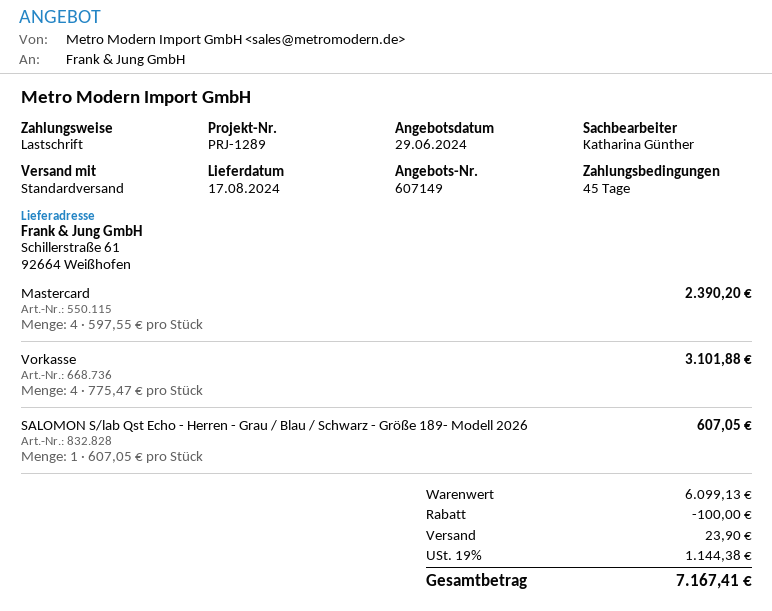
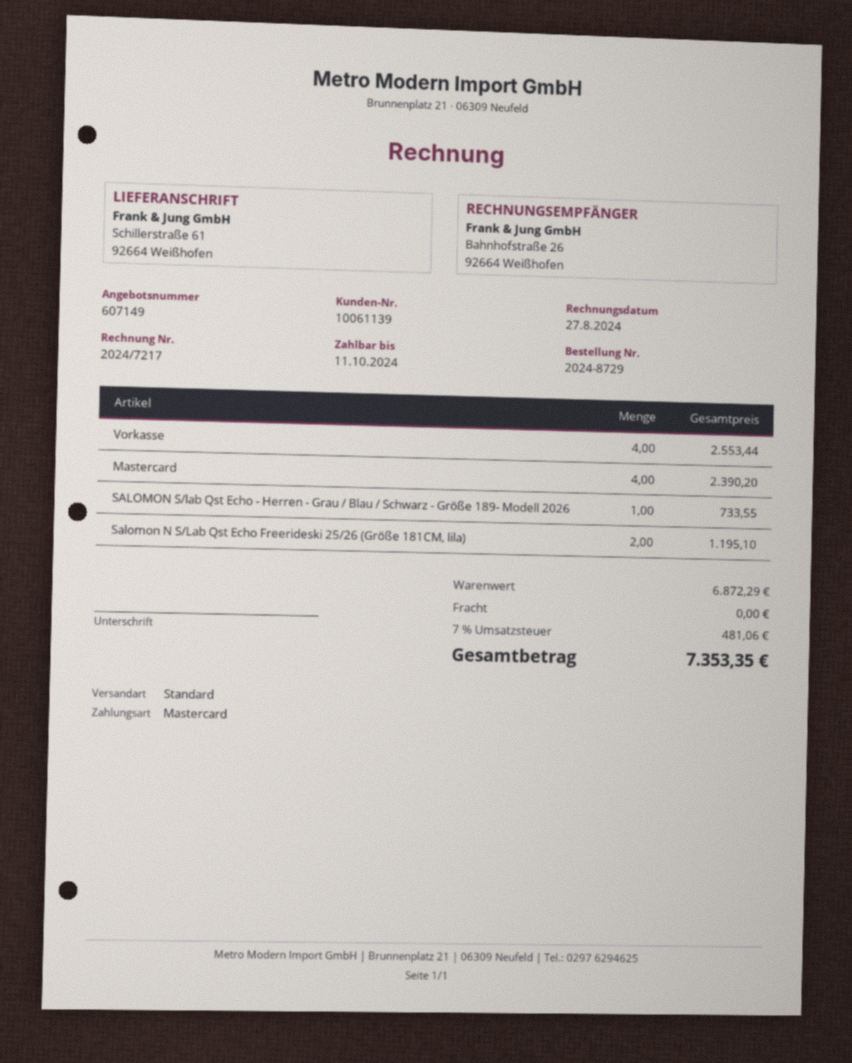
payment method: direct debit -> Mastercard
Vorkasse: 4 for 3101.88 -> 4 for 2553.44
SALOMON S/lab Qst Echo - Herren - Grau / Blau / Schwarz - Größe 189- Modell 2026: 1 for 607.05 -> 1 for 733.55
Salomon N S/Lab Qst Echo Freerideski 25/26 (Größe 181CM, lila): none -> 2 for 1195.10
subtotal: 6099.13 -> 6872.29
discount: 100.00 -> none
shipping: 23.90 -> 0.00
tax: 19% = 1144.38 -> 7% = 481.06
total: 7167.41 -> 7353.35

